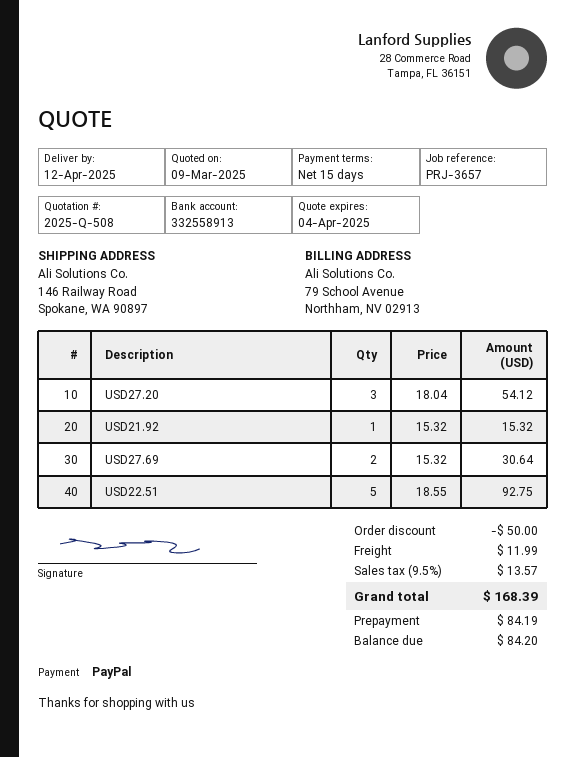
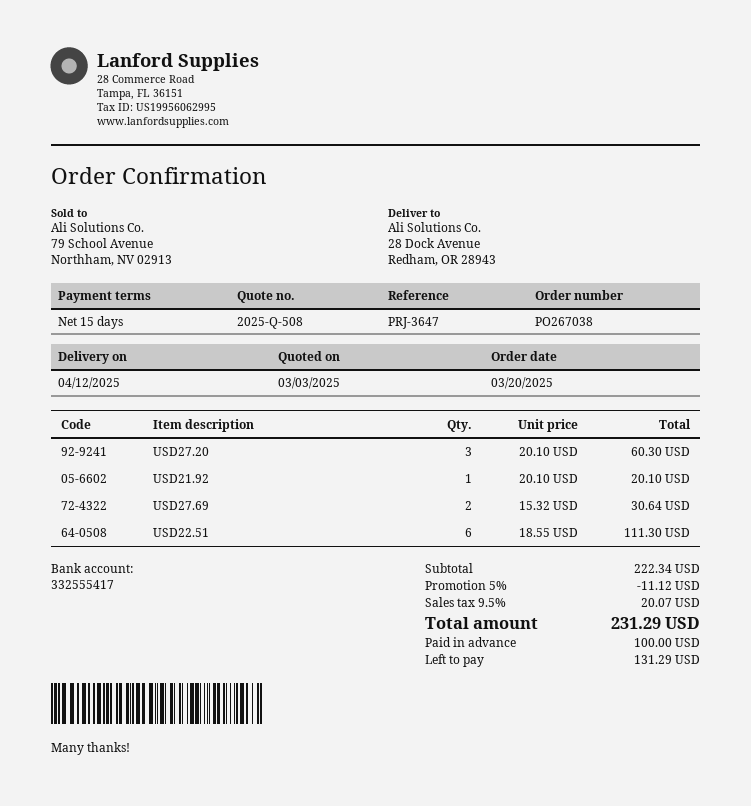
quote date: 2025-03-09 -> 2025-03-03
reference: PRJ-3657 -> PRJ-3647
bank account: 332558913 -> 332555417
ship to: 146 Railway Road, Spokane, WA 90897 -> 28 Dock Avenue, Redham, OR 28943
USD27.20: 3 x 18.04 = 54.12 -> 3 x 20.10 = 60.30
USD21.92: 1 x 15.32 = 15.32 -> 1 x 20.10 = 20.10
USD22.51: 5 x 18.55 = 92.75 -> 6 x 18.55 = 111.30
discount: 50.00 -> 11.12
shipping: 11.99 -> none
tax: 9.5% = 13.57 -> 9.5% = 20.07
total: 168.39 -> 231.29
deposit: 84.19 -> 100.00
balance: 84.20 -> 131.29

